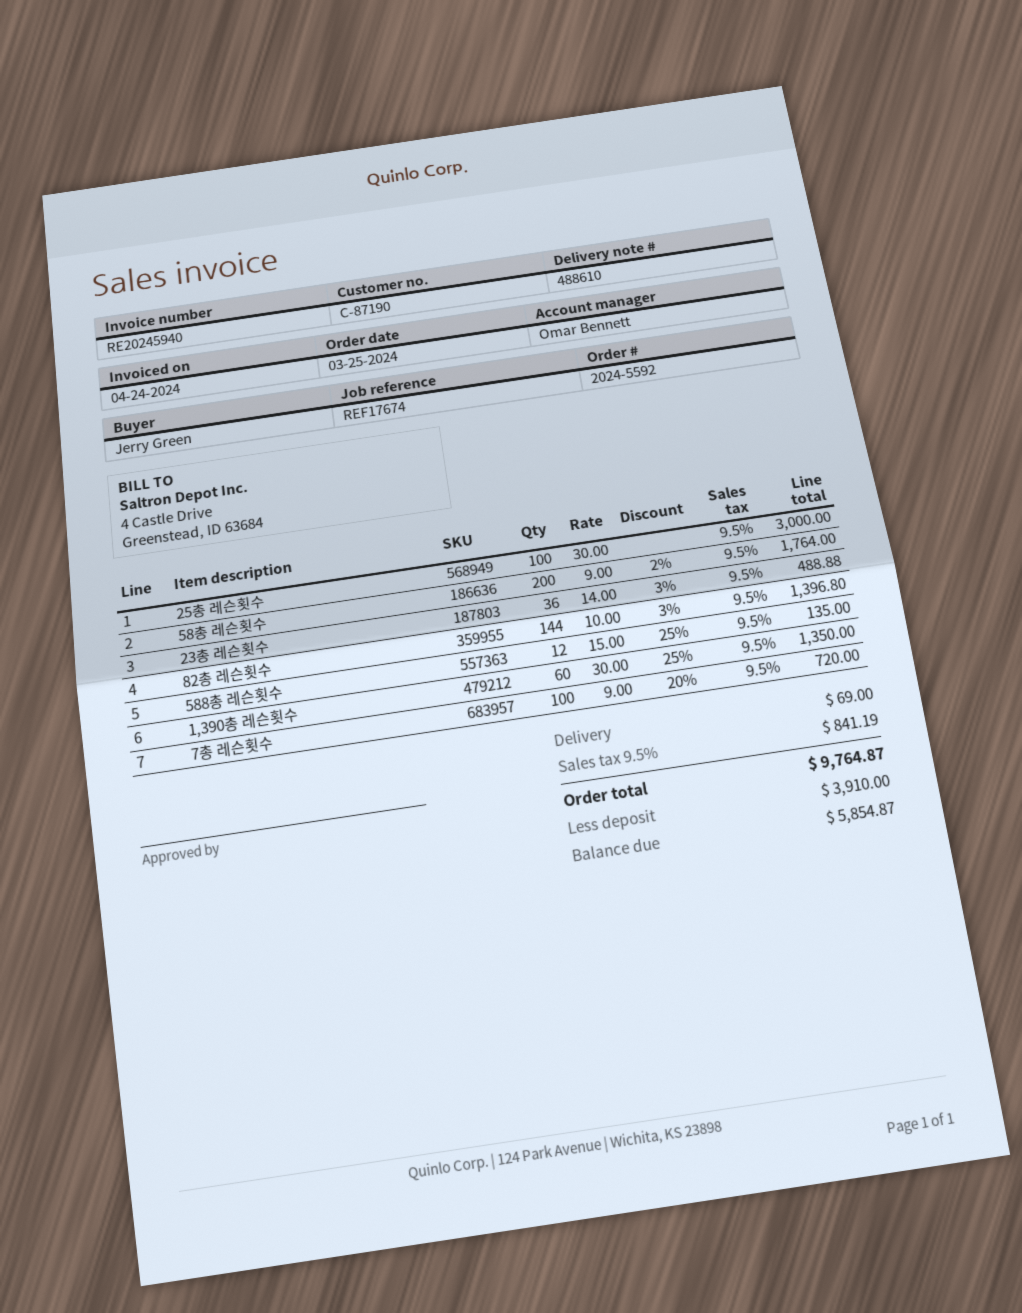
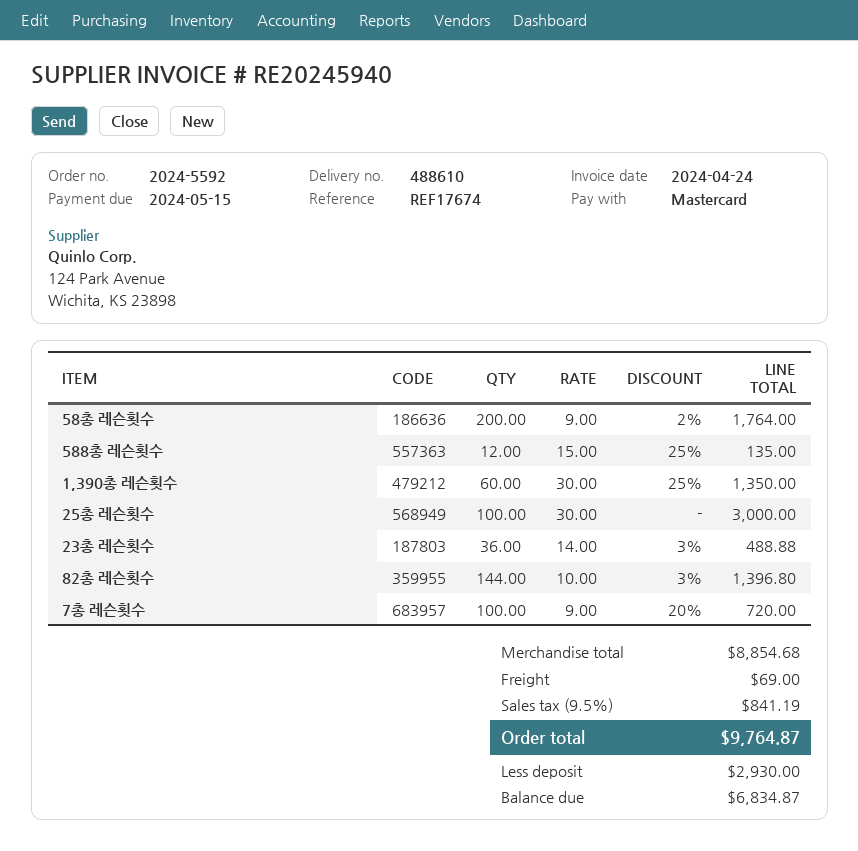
deposit: 3910.00 -> 2930.00
balance: 5854.87 -> 6834.87

